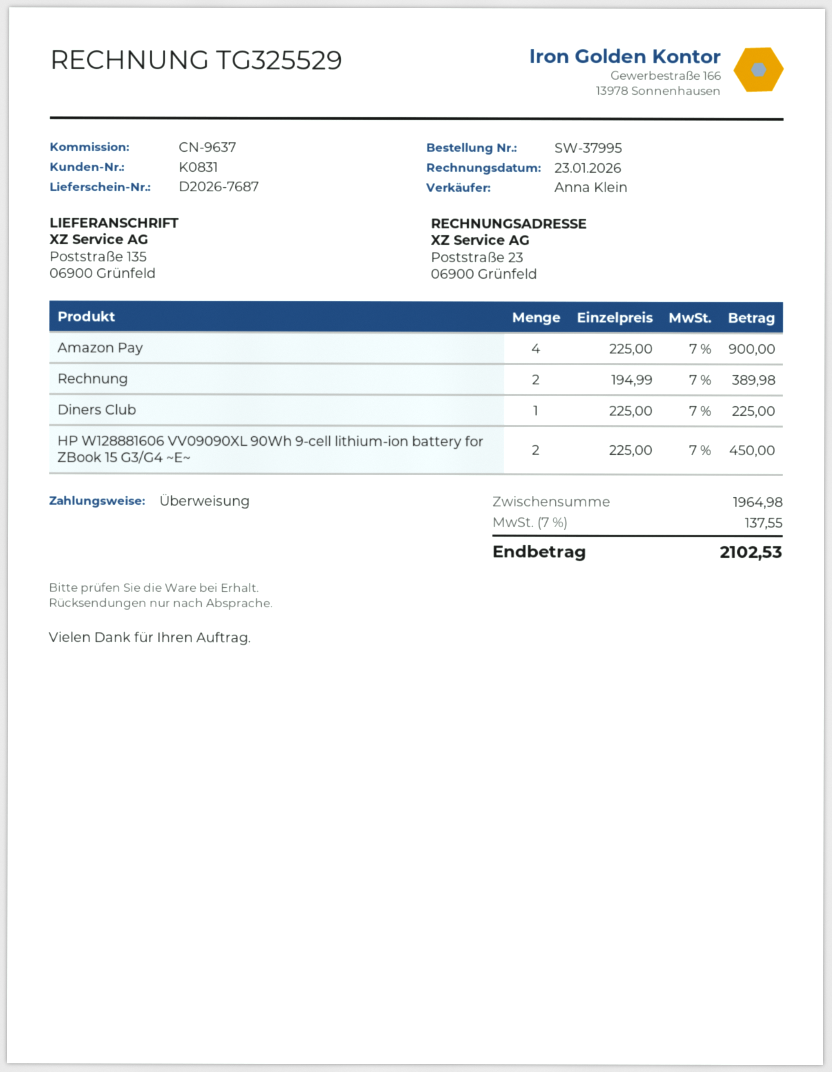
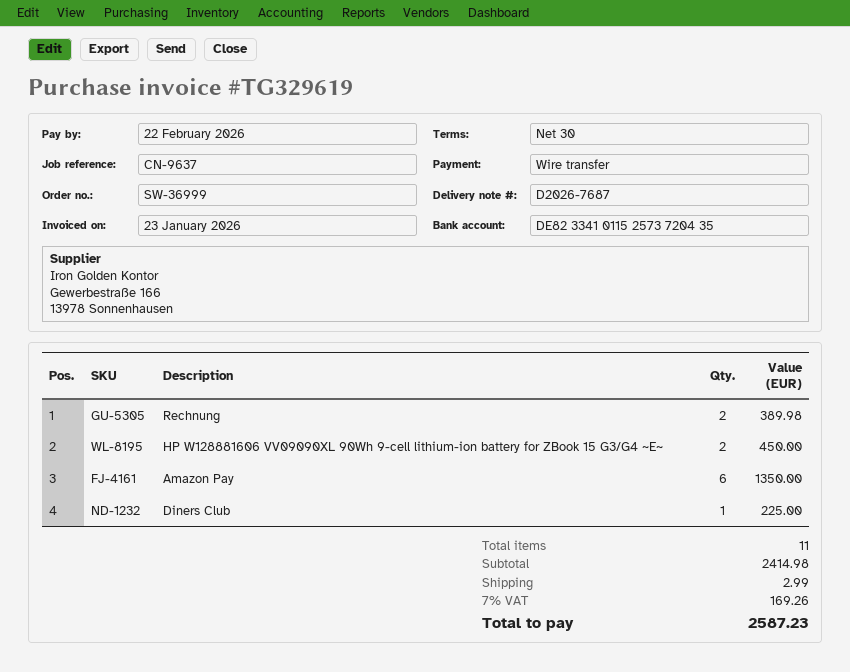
order number: SW-37995 -> SW-36999
invoice number: TG325529 -> TG329619
Amazon Pay: 4 for 900.00 -> 6 for 1350.00
subtotal: 1964.98 -> 2414.98
shipping: none -> 2.99
tax: 7% = 137.55 -> 7% = 169.26
total: 2102.53 -> 2587.23

